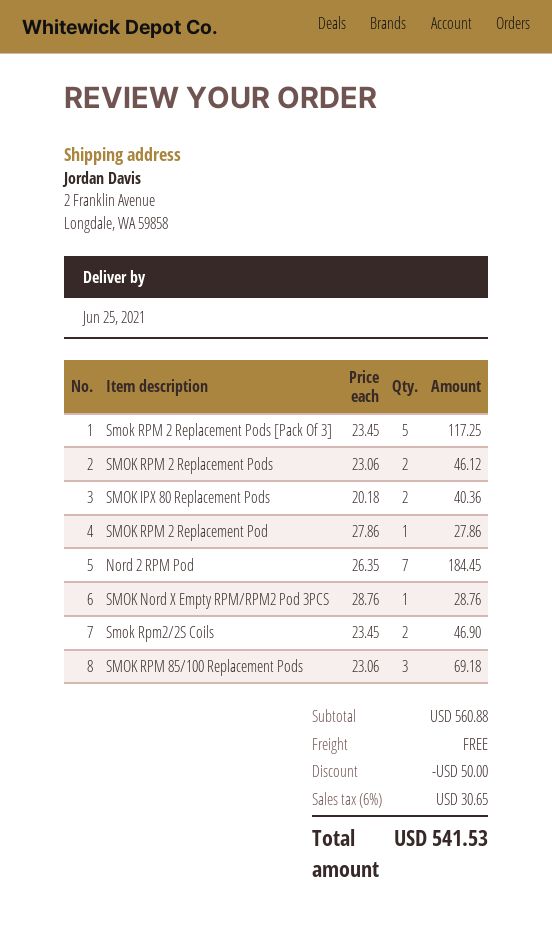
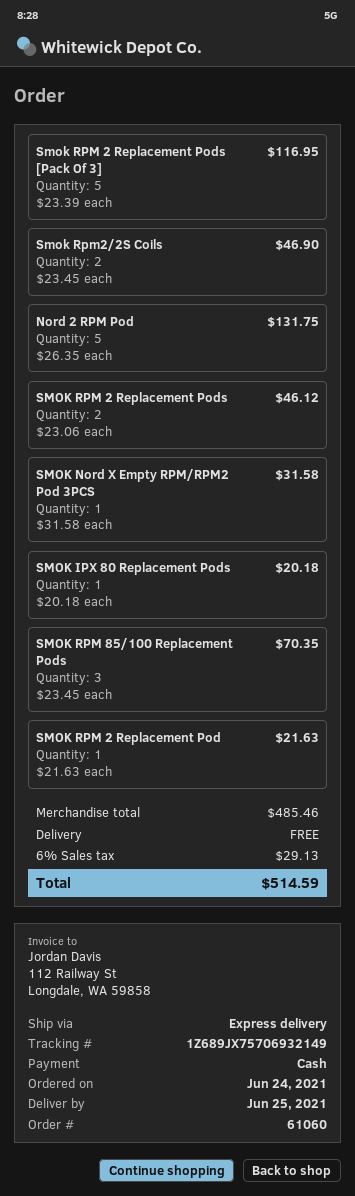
Smok RPM 2 Replacement Pods [Pack Of 3]: 5 x 23.45 = 117.25 -> 5 x 23.39 = 116.95
SMOK IPX 80 Replacement Pods: 2 x 20.18 = 40.36 -> 1 x 20.18 = 20.18
SMOK RPM 2 Replacement Pod: 1 x 27.86 = 27.86 -> 1 x 21.63 = 21.63
Nord 2 RPM Pod: 7 x 26.35 = 184.45 -> 5 x 26.35 = 131.75
SMOK Nord X Empty RPM/RPM2 Pod 3PCS: 1 x 28.76 = 28.76 -> 1 x 31.58 = 31.58
SMOK RPM 85/100 Replacement Pods: 3 x 23.06 = 69.18 -> 3 x 23.45 = 70.35
subtotal: 560.88 -> 485.46
discount: 50.00 -> none
tax: 6% = 30.65 -> 6% = 29.13
total: 541.53 -> 514.59

